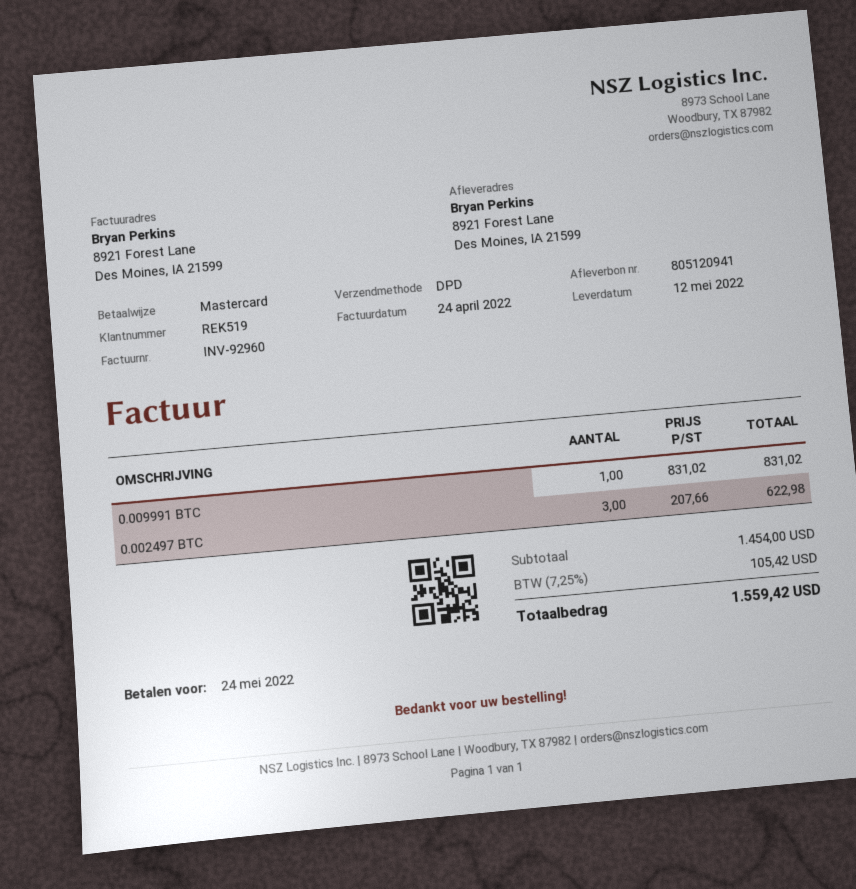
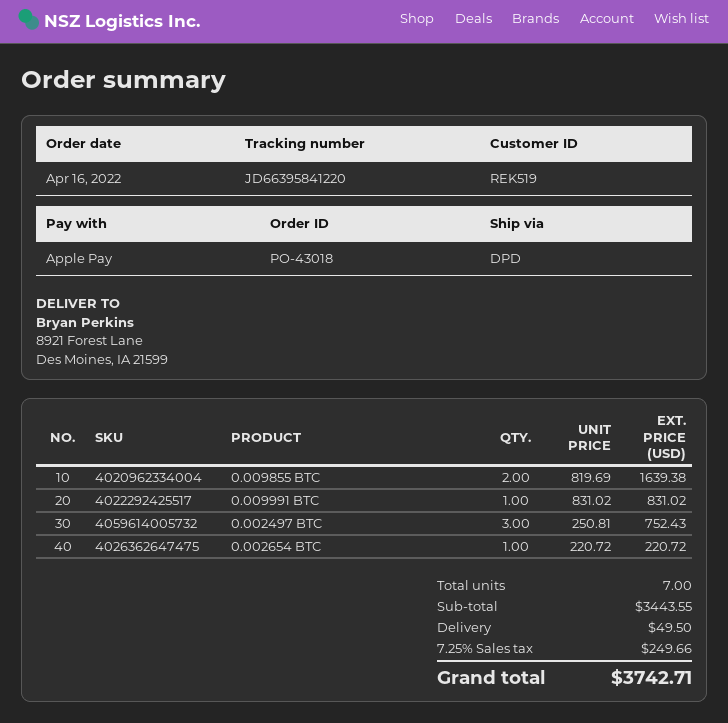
payment method: Mastercard -> Apple Pay
0.002497 BTC: 3 x 207.66 = 622.98 -> 3 x 250.81 = 752.43
0.009855 BTC: none -> 2 x 819.69 = 1639.38
0.002654 BTC: none -> 1 x 220.72 = 220.72
subtotal: 1454.00 -> 3443.55
shipping: none -> 49.50
tax: 7.25% = 105.42 -> 7.25% = 249.66
total: 1559.42 -> 3742.71

